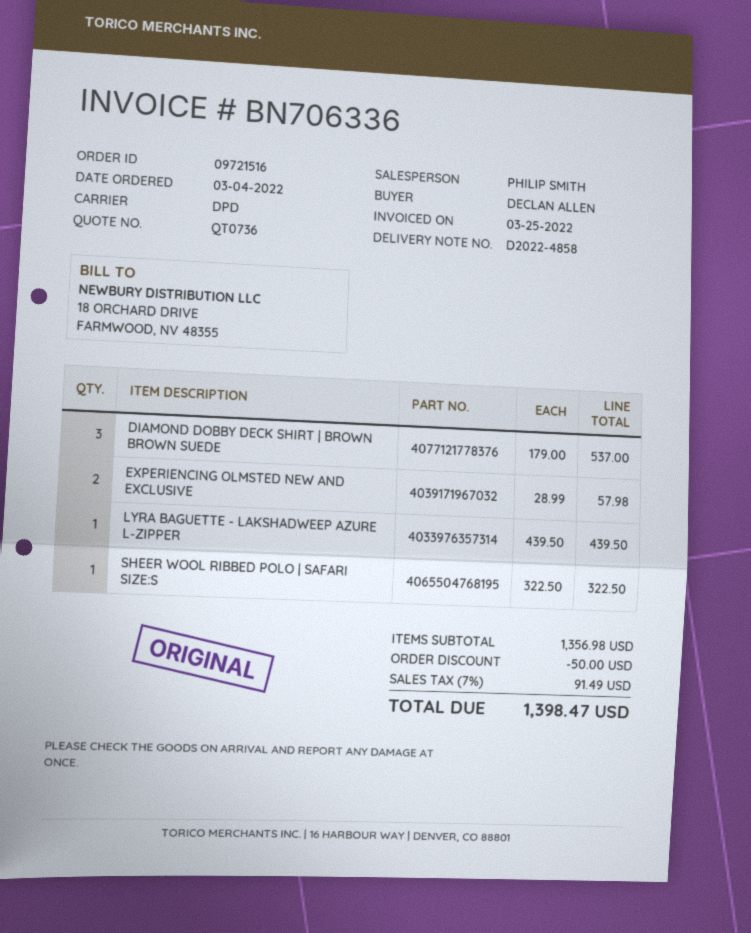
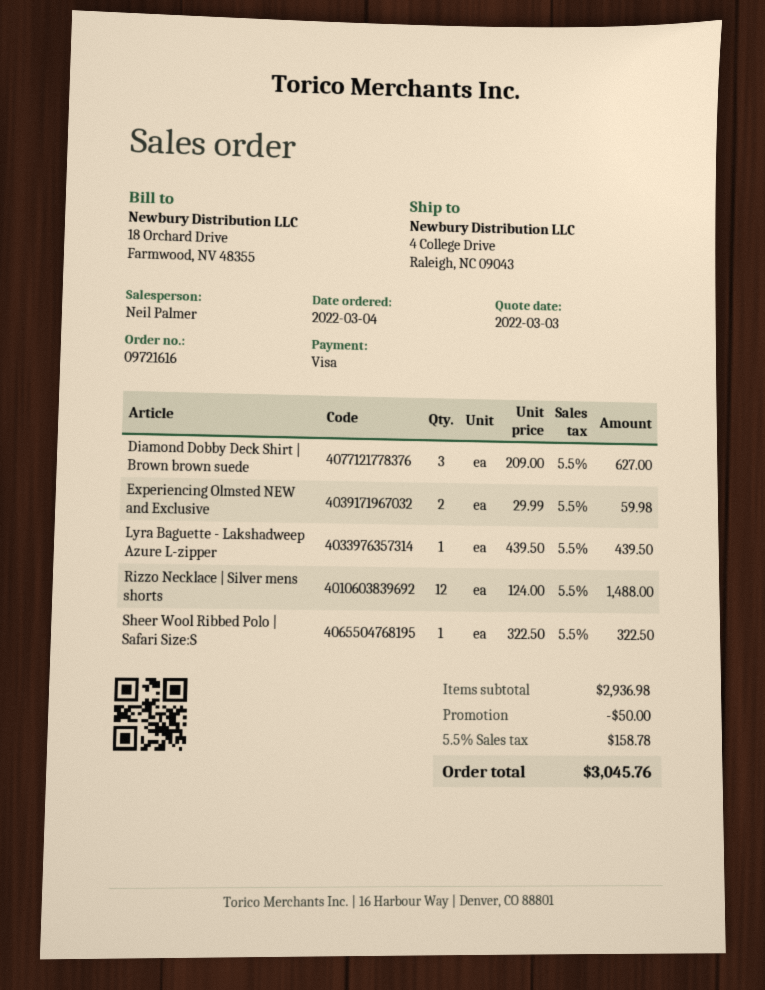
order number: 09721516 -> 09721616
sales rep: PHILIP SMITH -> Neil Palmer
DIAMOND DOBBY DECK SHIRT | BROWN BROWN SUEDE: 3 x 179.00 = 537.00 -> 3 x 209.00 = 627.00
EXPERIENCING OLMSTED NEW AND EXCLUSIVE: 2 x 28.99 = 57.98 -> 2 x 29.99 = 59.98
Rizzo Necklace | Silver mens shorts: none -> 12 x 124.00 = 1488.00
subtotal: 1356.98 -> 2936.98
tax: 7% = 91.49 -> 5.5% = 158.78
total: 1398.47 -> 3045.76

